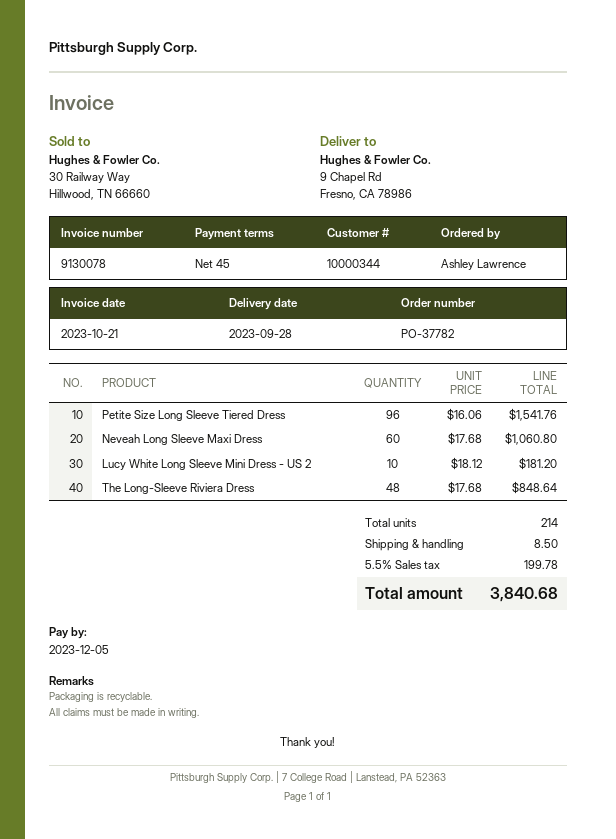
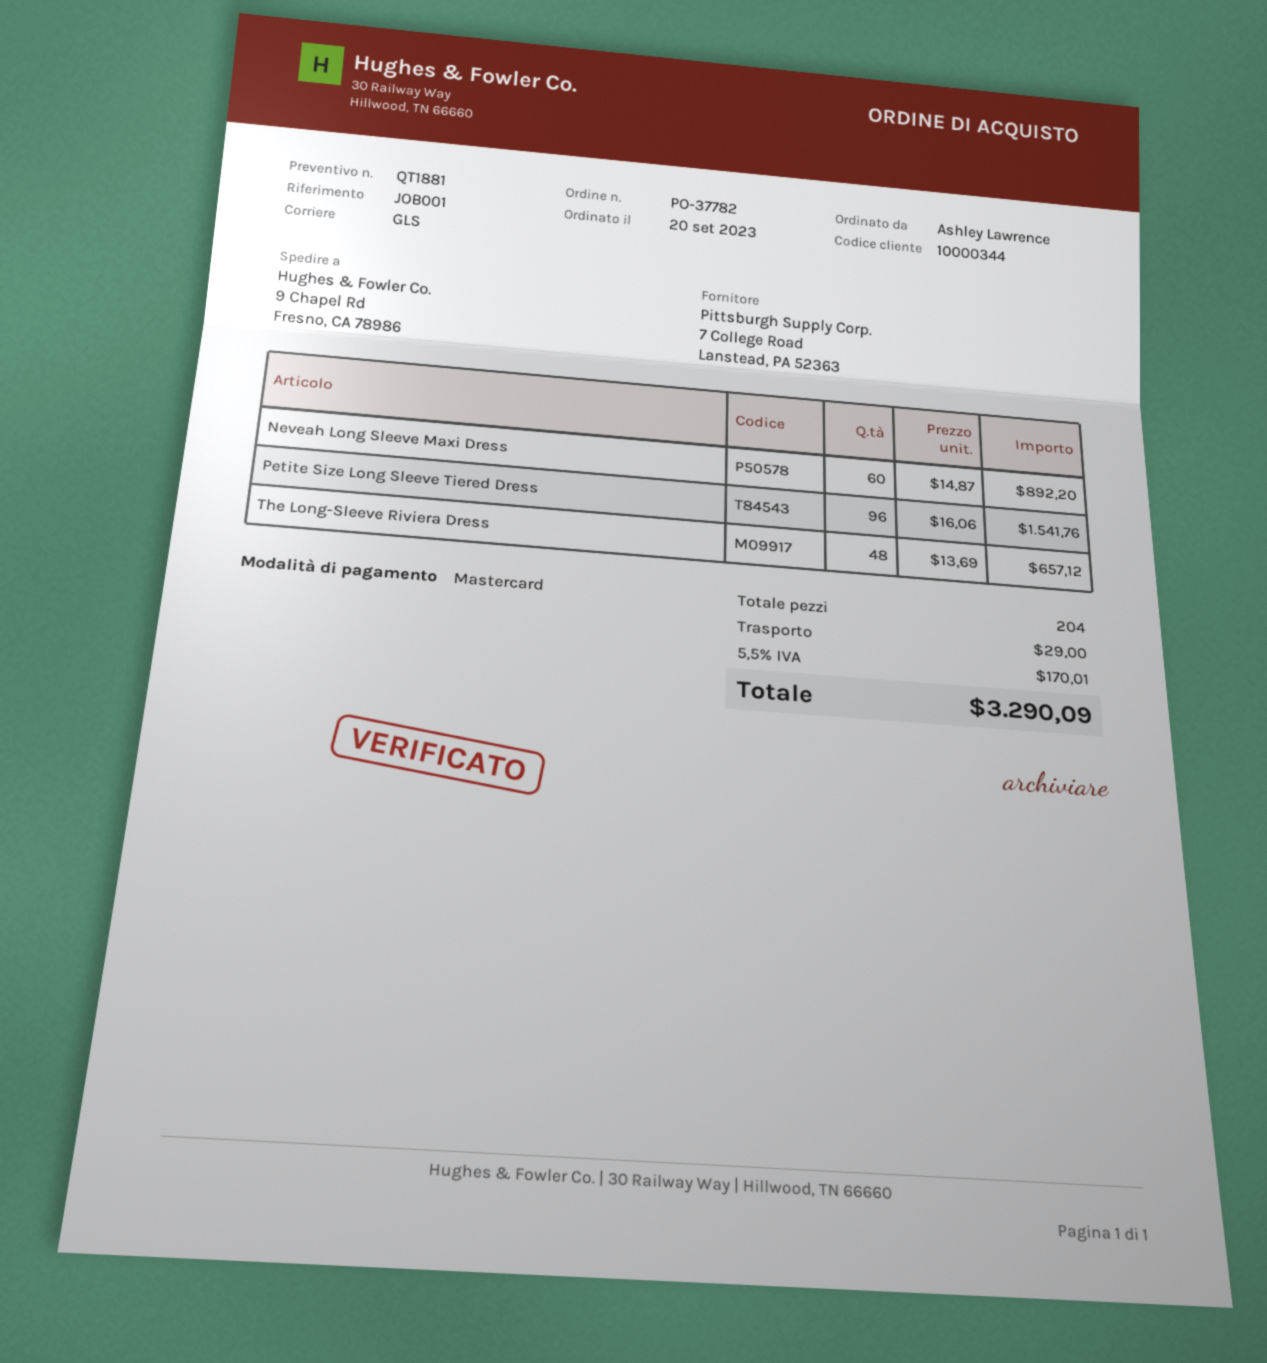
Neveah Long Sleeve Maxi Dress: 60 x 17.68 = 1060.80 -> 60 x 14.87 = 892.20
Lucy White Long Sleeve Mini Dress - US 2: 10 x 18.12 = 181.20 -> none
The Long-Sleeve Riviera Dress: 48 x 17.68 = 848.64 -> 48 x 13.69 = 657.12
total quantity: 214 -> 204
shipping: 8.50 -> 29.00
tax: 5.5% = 199.78 -> 5.5% = 170.01
total: 3840.68 -> 3290.09

